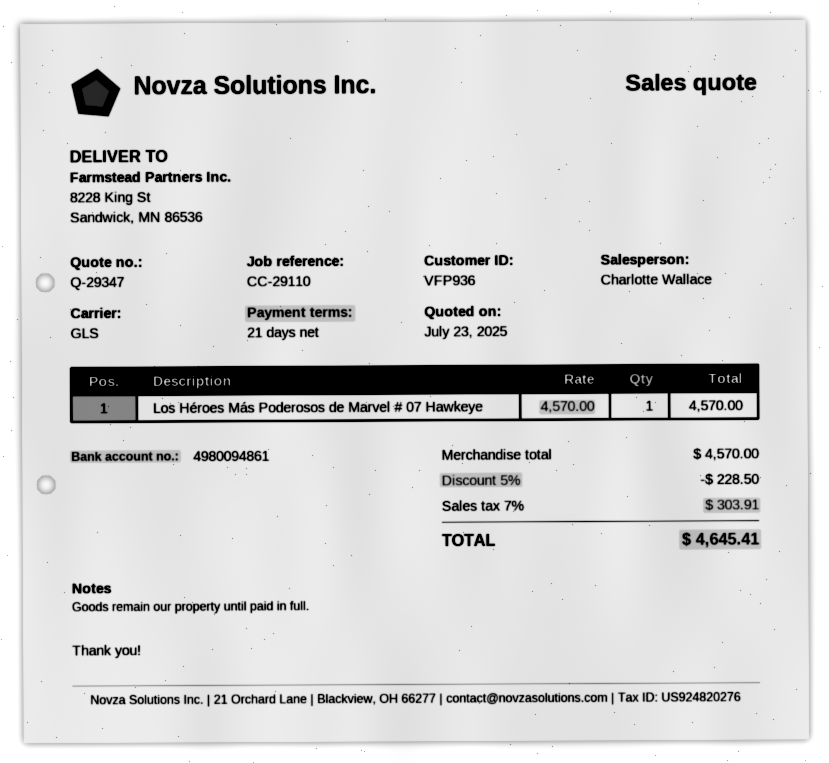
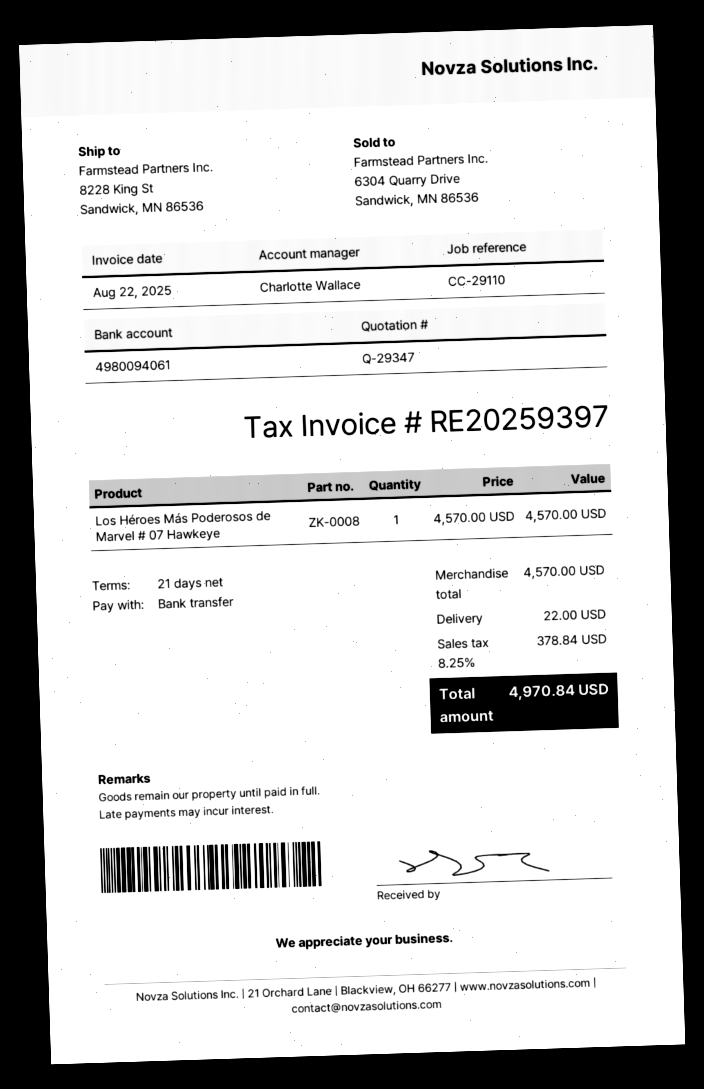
bank account: 4980094861 -> 4980094061
discount: 5% = 228.50 -> none
shipping: none -> 22.00
tax: 7% = 303.91 -> 8.25% = 378.84
total: 4645.41 -> 4970.84

